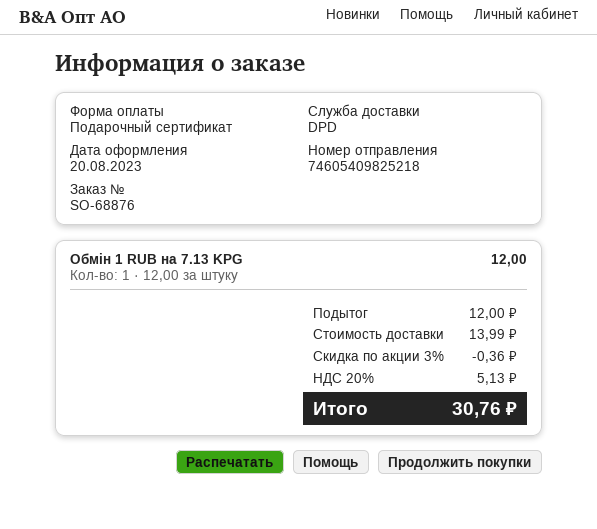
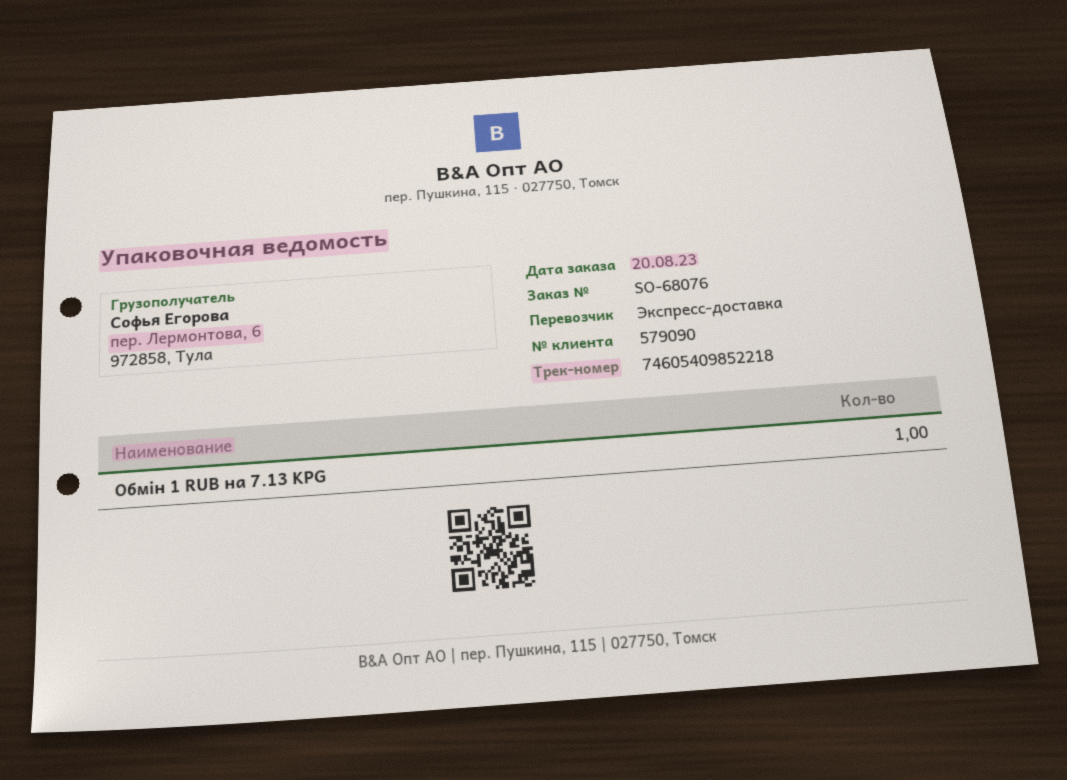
order number: SO-68876 -> SO-68076
shipping method: DPD -> express
tracking number: 74605409825218 -> 74605409852218

